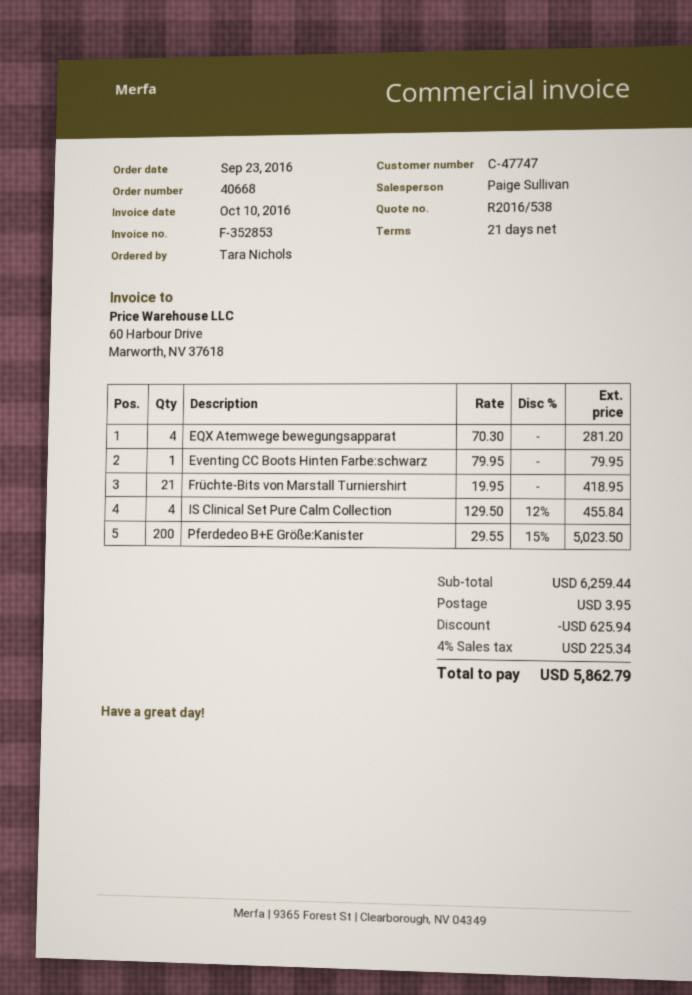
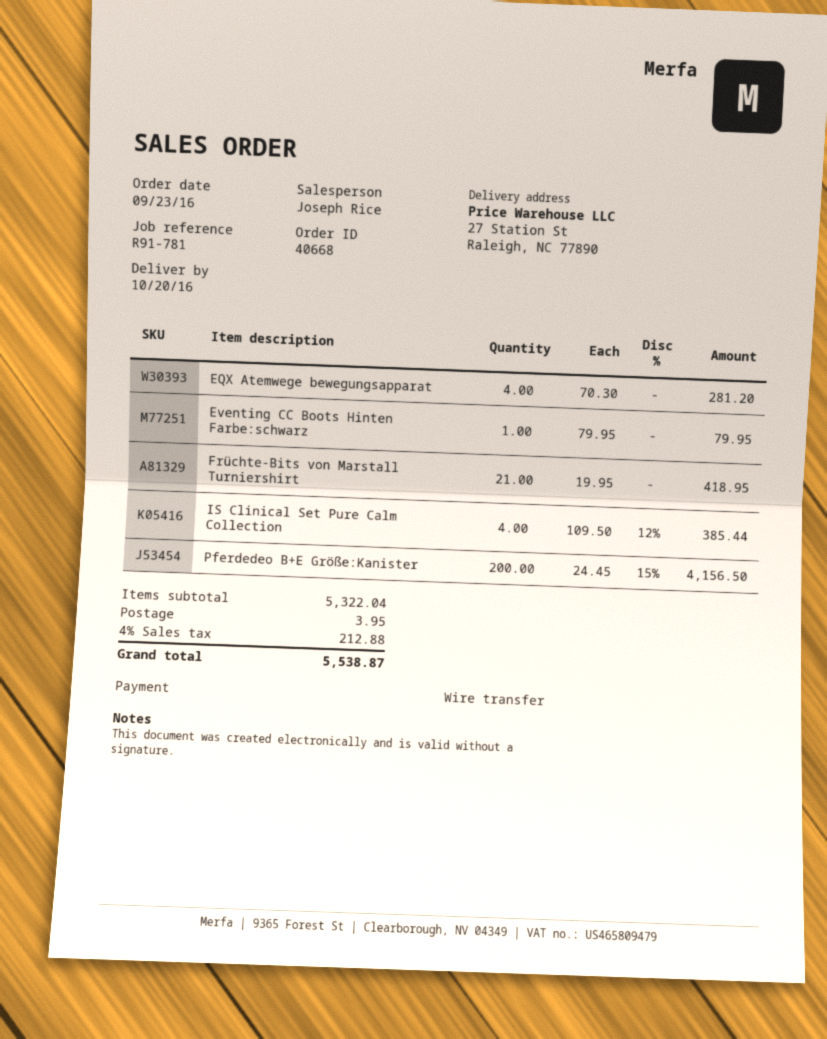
sales rep: Paige Sullivan -> Joseph Rice
IS Clinical Set Pure Calm Collection: 4 x 129.50 - 12% = 455.84 -> 4 x 109.50 - 12% = 385.44
Pferdedeo B+E Größe:Kanister: 200 x 29.55 - 15% = 5023.50 -> 200 x 24.45 - 15% = 4156.50
subtotal: 6259.44 -> 5322.04
discount: 625.94 -> none
tax: 4% = 225.34 -> 4% = 212.88
total: 5862.79 -> 5538.87

